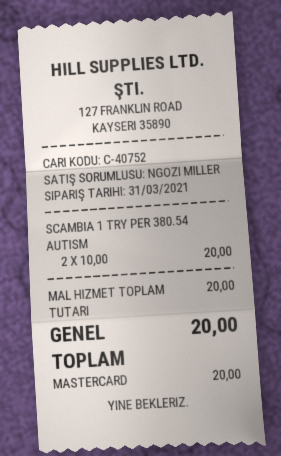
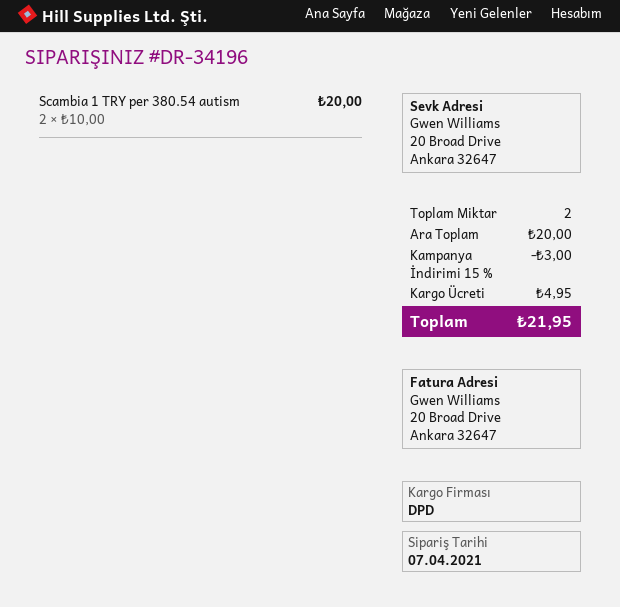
order date: 2021-03-31 -> 2021-04-07
discount: none -> 15% = 3.00
shipping: none -> 4.95
total: 20.00 -> 21.95

